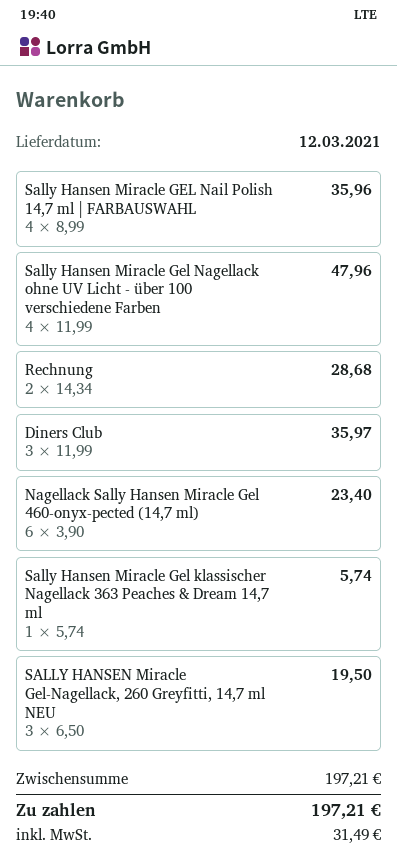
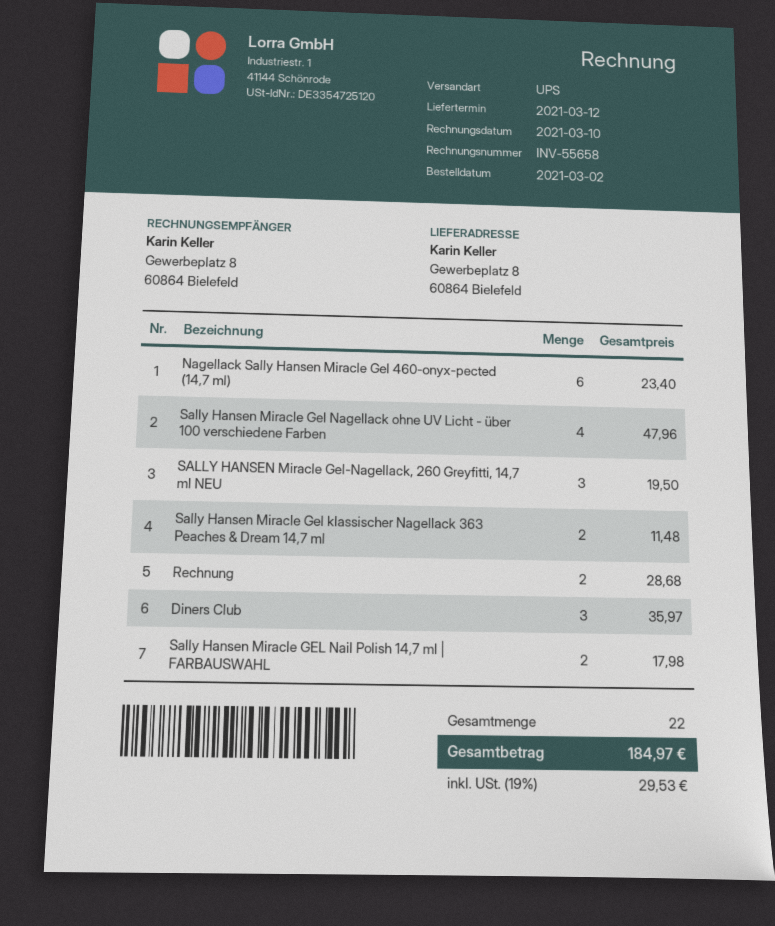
Sally Hansen Miracle GEL Nail Polish 14,7 ml | FARBAUSWAHL: 4 for 35.96 -> 2 for 17.98
Sally Hansen Miracle Gel klassischer Nagellack 363 Peaches & Dream 14,7 ml: 1 for 5.74 -> 2 for 11.48
tax: 31.49 -> 29.53
total: 197.21 -> 184.97

